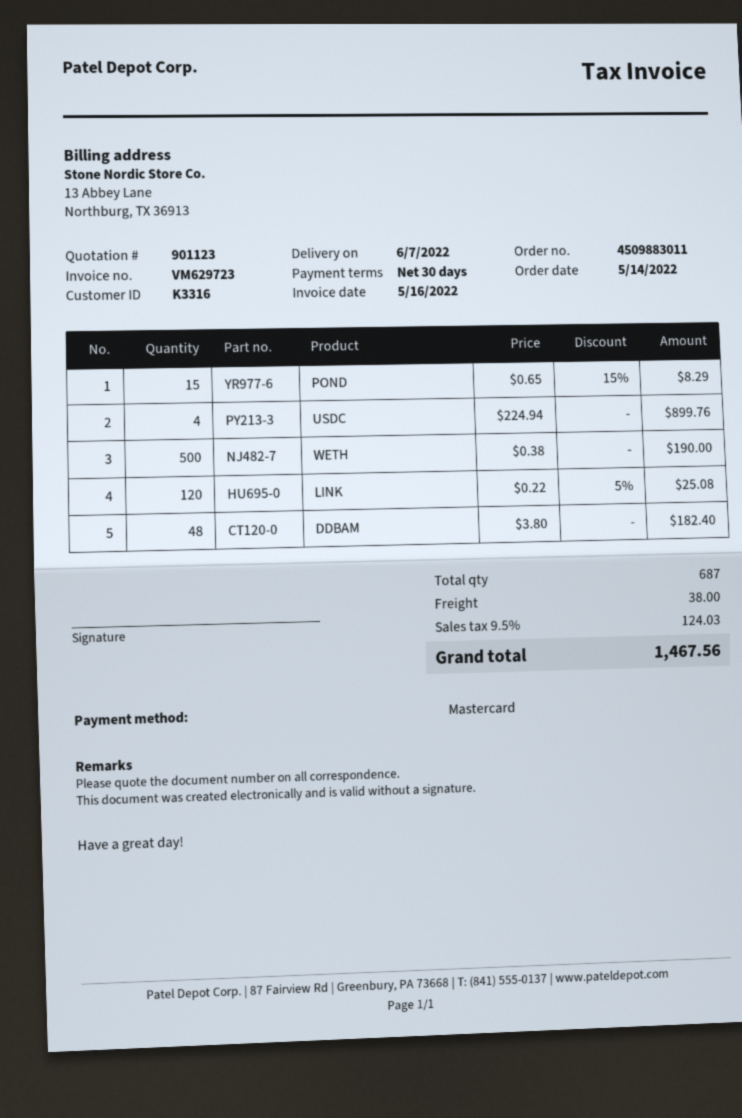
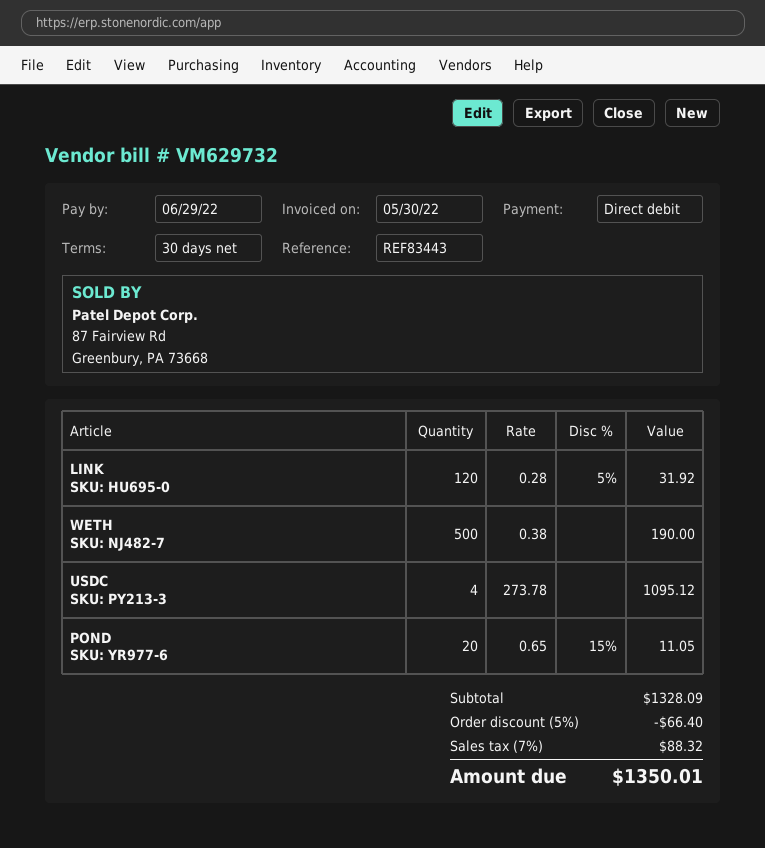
invoice number: VM629723 -> VM629732
invoice date: 2022-05-16 -> 2022-05-30
payment method: Mastercard -> direct debit
POND: 15 x 0.65 - 15% = 8.29 -> 20 x 0.65 - 15% = 11.05
USDC: 4 x 224.94 = 899.76 -> 4 x 273.78 = 1095.12
LINK: 120 x 0.22 - 5% = 25.08 -> 120 x 0.28 - 5% = 31.92
DDBAM: 48 x 3.80 = 182.40 -> none
discount: none -> 5% = 66.40
shipping: 38.00 -> none
tax: 9.5% = 124.03 -> 7% = 88.32
total: 1467.56 -> 1350.01

